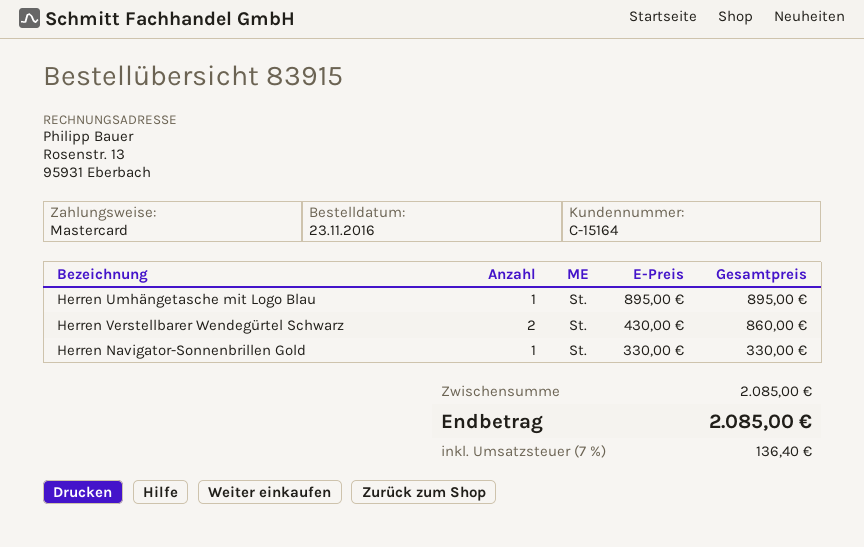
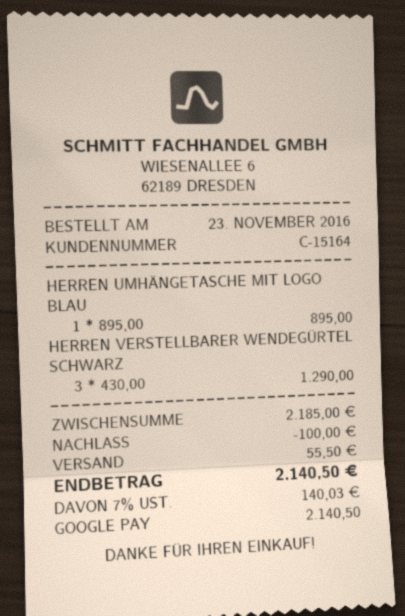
payment method: Mastercard -> Google Pay
Herren Verstellbarer Wendegürtel Schwarz: 2 x 430.00 = 860.00 -> 3 x 430.00 = 1290.00
Herren Navigator-Sonnenbrillen Gold: 1 x 330.00 = 330.00 -> none
subtotal: 2085.00 -> 2185.00
discount: none -> 100.00
shipping: none -> 55.50
tax: 7% = 136.40 -> 7% = 140.03
total: 2085.00 -> 2140.50

